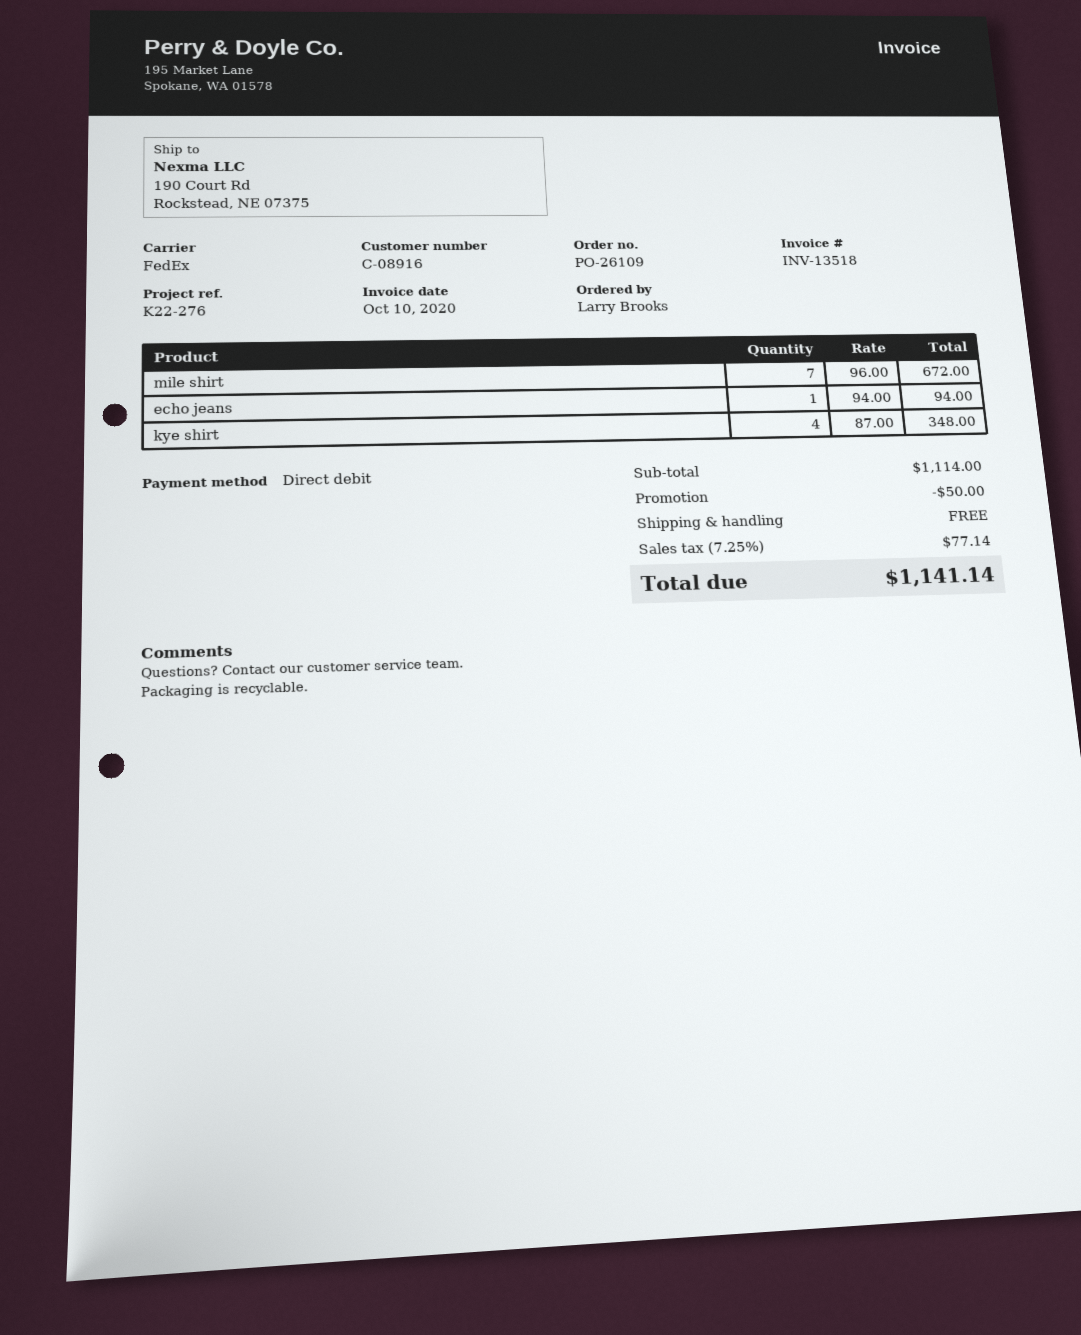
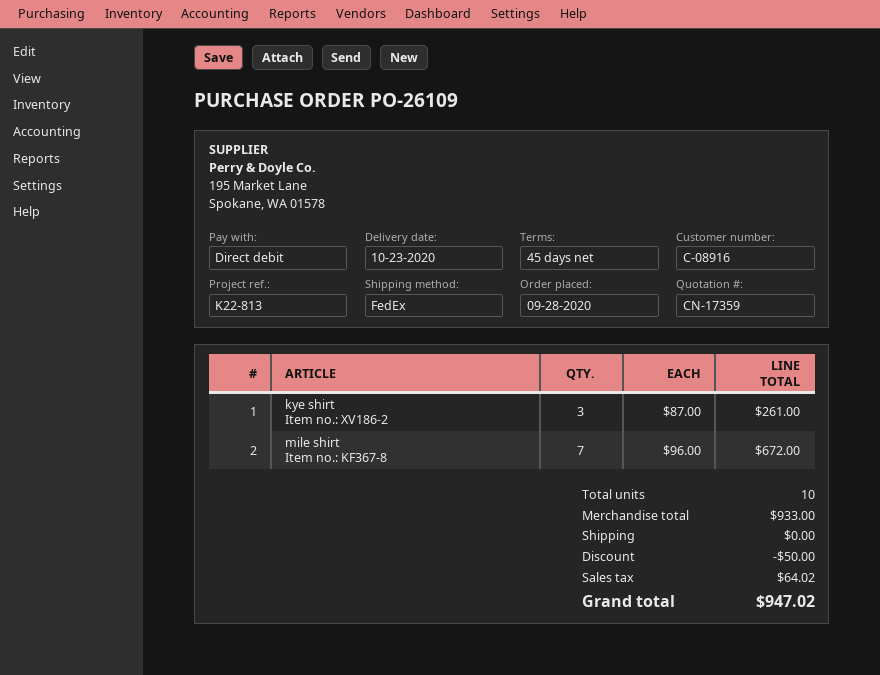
reference: K22-276 -> K22-813
echo jeans: 1 x 94.00 = 94.00 -> none
kye shirt: 4 x 87.00 = 348.00 -> 3 x 87.00 = 261.00
subtotal: 1114.00 -> 933.00
tax: 77.14 -> 64.02
total: 1141.14 -> 947.02

